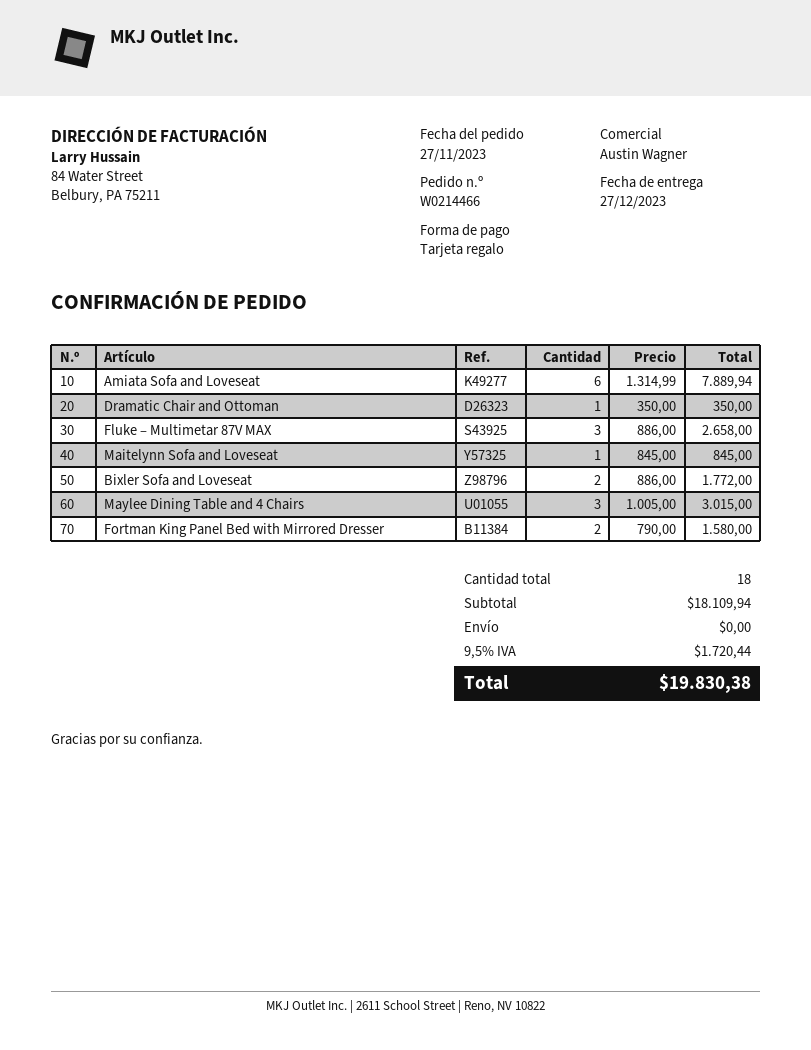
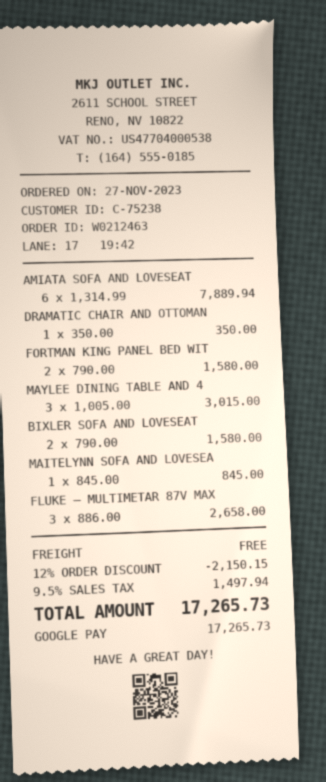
order number: W0214466 -> W0212463
payment method: gift card -> Google Pay
Bixler Sofa and Loveseat: 2 x 886.00 = 1772.00 -> 2 x 790.00 = 1580.00
discount: none -> 12% = 2150.15
tax: 9.5% = 1720.44 -> 9.5% = 1497.94
total: 19830.38 -> 17265.73

